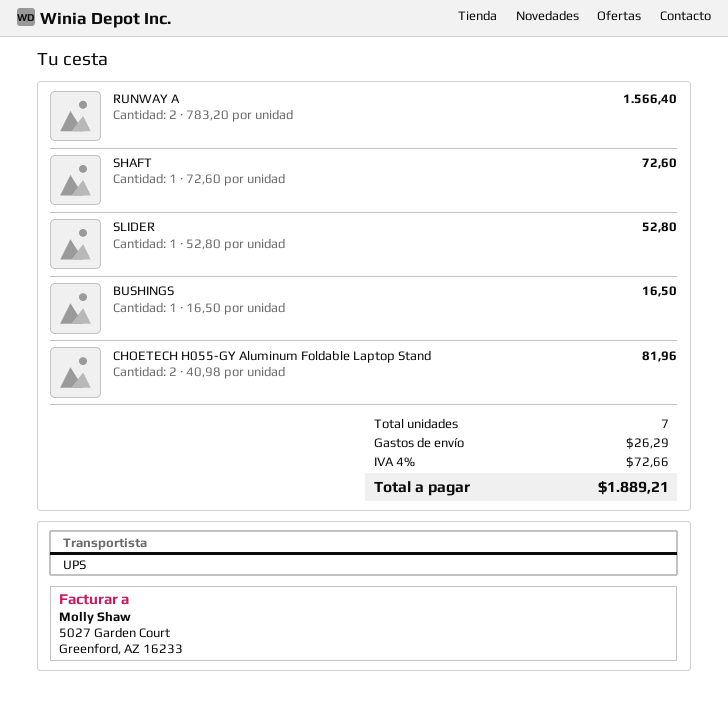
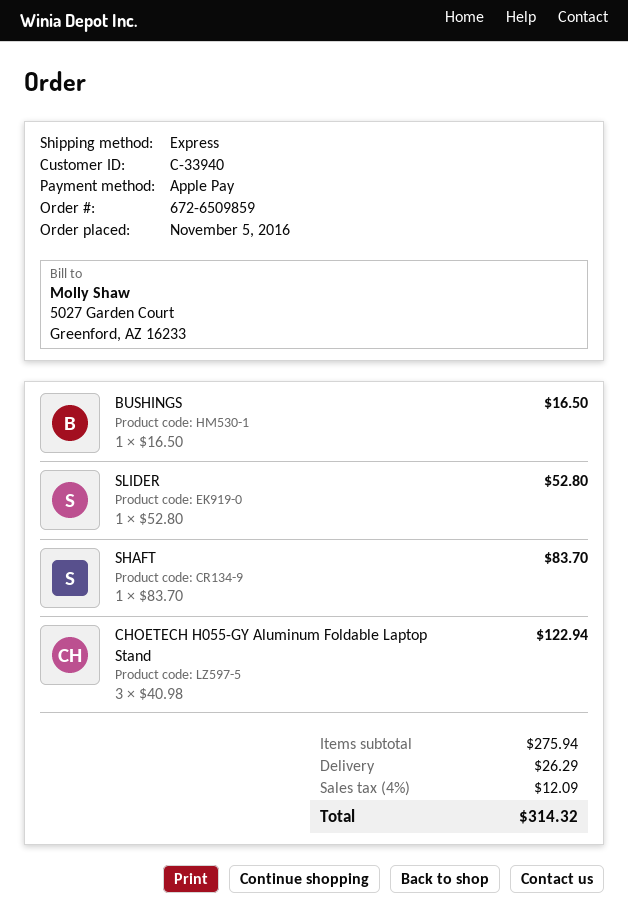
shipping method: UPS -> express
RUNWAY A: 2 x 783.20 = 1566.40 -> none
SHAFT: 1 x 72.60 = 72.60 -> 1 x 83.70 = 83.70
CHOETECH H055-GY Aluminum Foldable Laptop Stand: 2 x 40.98 = 81.96 -> 3 x 40.98 = 122.94
tax: 4% = 72.66 -> 4% = 12.09
total: 1889.21 -> 314.32

